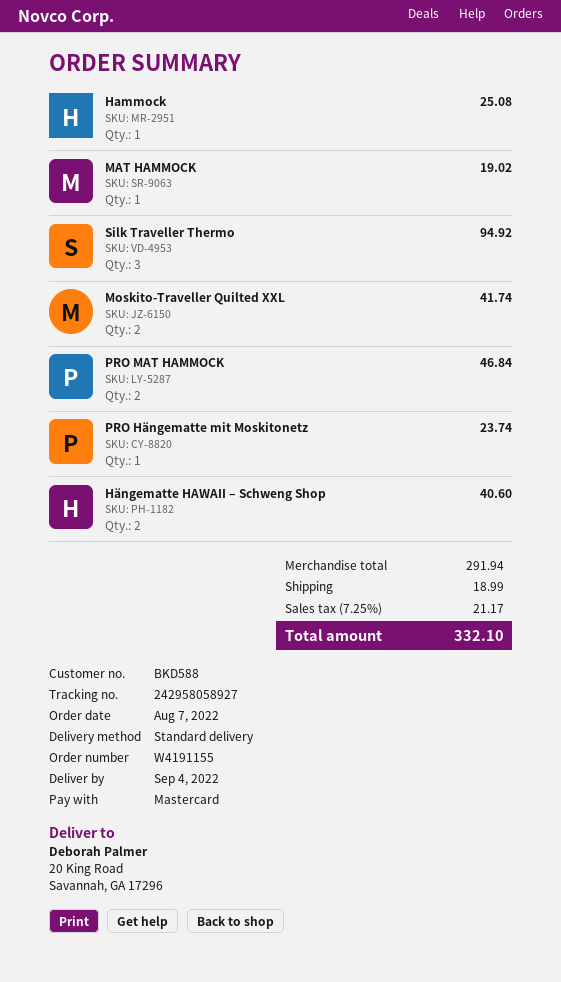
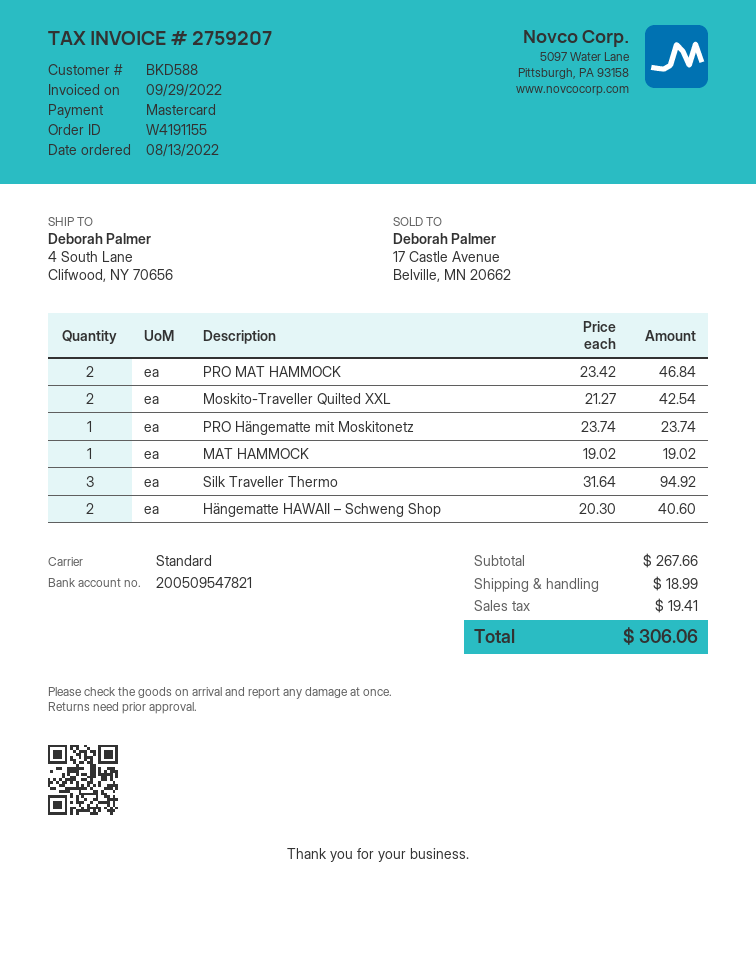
order date: 2022-08-07 -> 2022-08-13
ship to: 20 King Road, Savannah, GA 17296 -> 4 South Lane, Clifwood, NY 70656
Hammock: 1 for 25.08 -> none
Moskito-Traveller Quilted XXL: 2 for 41.74 -> 2 for 42.54
subtotal: 291.94 -> 267.66
tax: 21.17 -> 19.41
total: 332.10 -> 306.06

